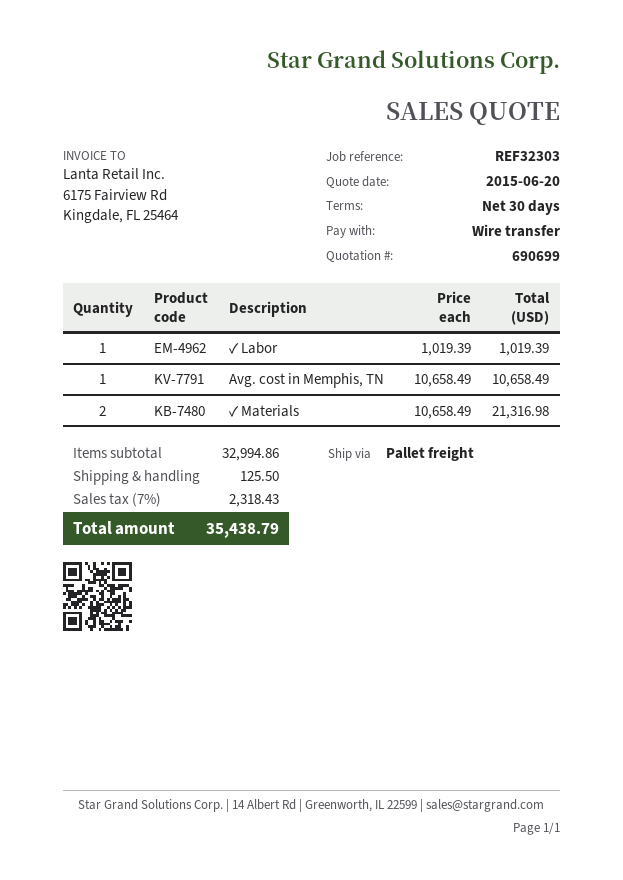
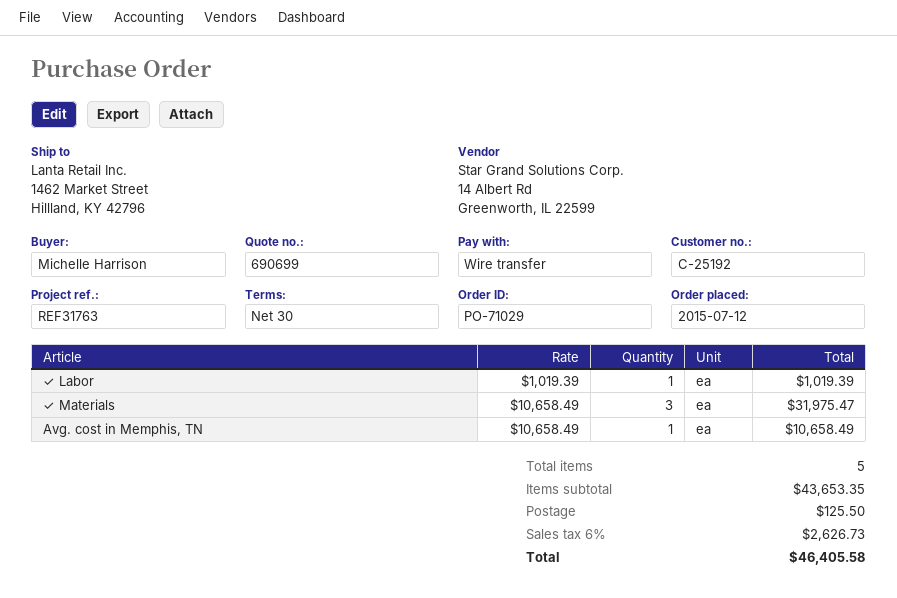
reference: REF32303 -> REF31763
✓ Materials: 2 x 10658.49 = 21316.98 -> 3 x 10658.49 = 31975.47
subtotal: 32994.86 -> 43653.35
tax: 7% = 2318.43 -> 6% = 2626.73
total: 35438.79 -> 46405.58

